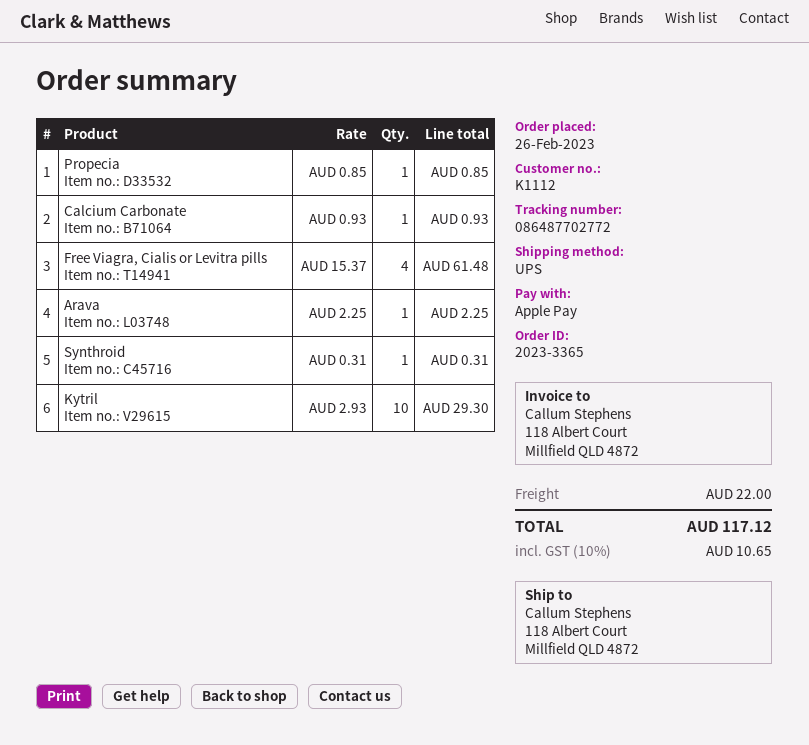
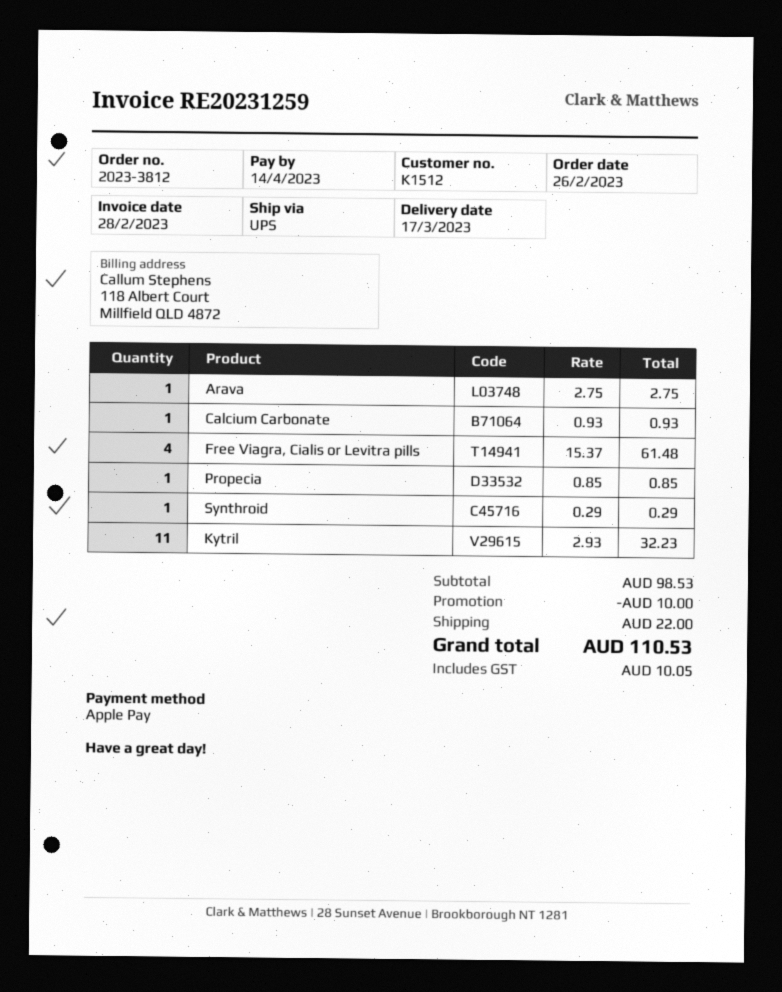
order number: 2023-3365 -> 2023-3812
customer number: K1112 -> K1512
Arava: 1 x 2.25 = 2.25 -> 1 x 2.75 = 2.75
Synthroid: 1 x 0.31 = 0.31 -> 1 x 0.29 = 0.29
Kytril: 10 x 2.93 = 29.30 -> 11 x 2.93 = 32.23
discount: none -> 10.00
tax: 10.65 -> 10.05
total: 117.12 -> 110.53

